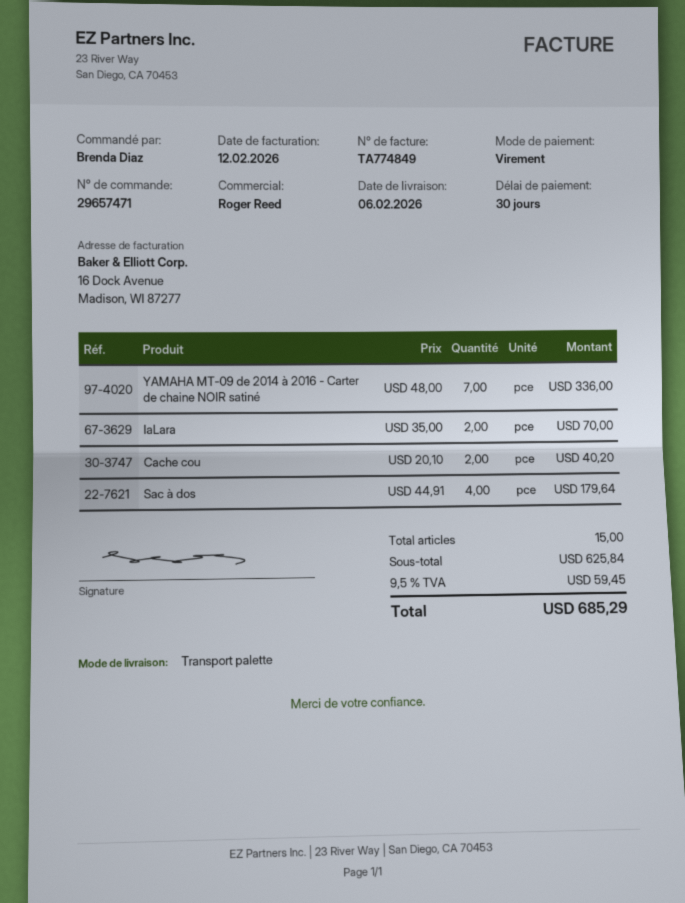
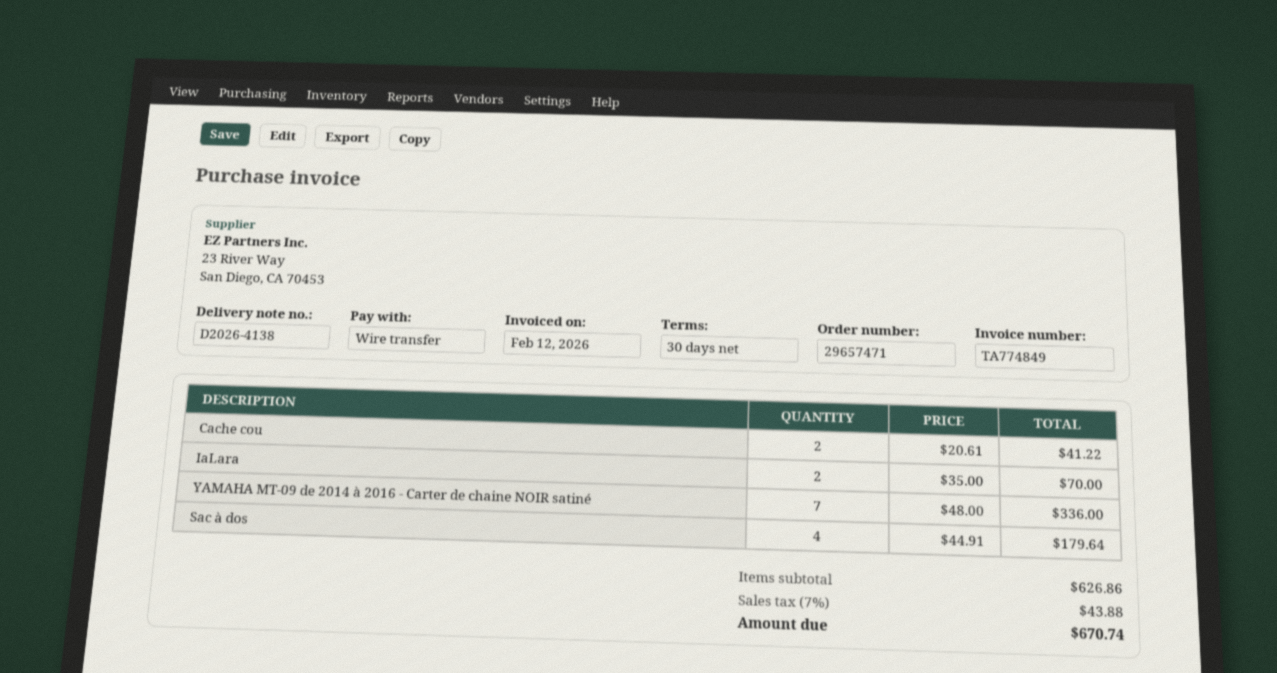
Cache cou: 2 x 20.10 = 40.20 -> 2 x 20.61 = 41.22
subtotal: 625.84 -> 626.86
tax: 9.5% = 59.45 -> 7% = 43.88
total: 685.29 -> 670.74

